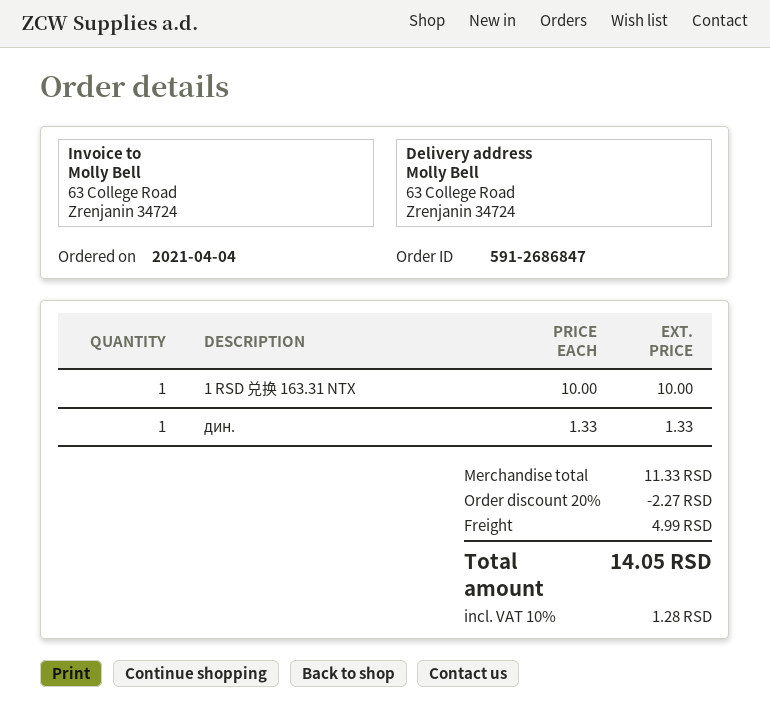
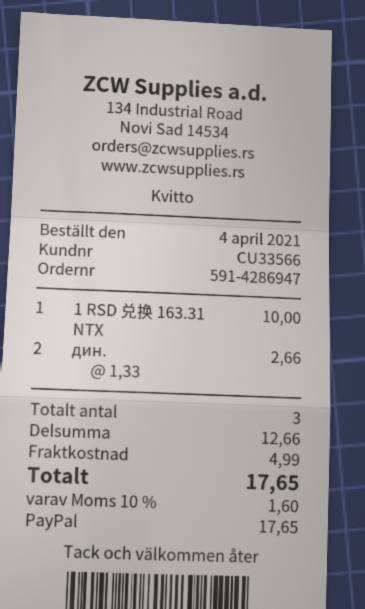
order number: 591-2686847 -> 591-4286947
дин.: 1 x 1.33 = 1.33 -> 2 x 1.33 = 2.66
subtotal: 11.33 -> 12.66
discount: 20% = 2.27 -> none
tax: 10% = 1.28 -> 10% = 1.60
total: 14.05 -> 17.65

